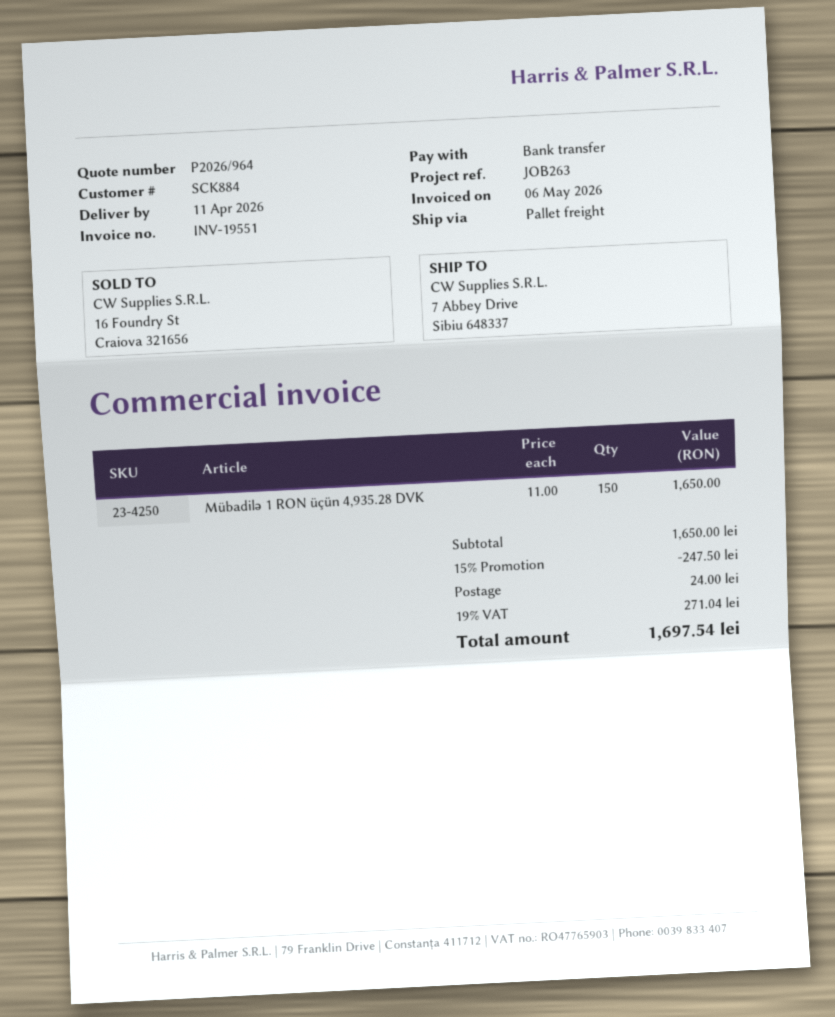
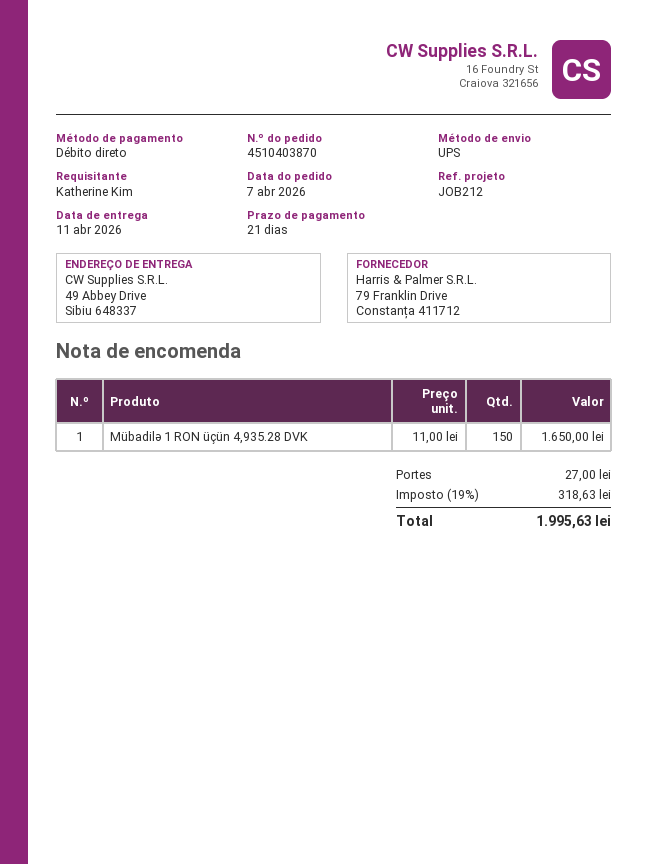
reference: JOB263 -> JOB212
payment method: bank transfer -> direct debit
shipping method: pallet freight -> UPS
ship to: 7 Abbey Drive, Sibiu 648337 -> 49 Abbey Drive, Sibiu 648337
discount: 15% = 247.50 -> none
shipping: 24.00 -> 27.00
tax: 19% = 271.04 -> 19% = 318.63
total: 1697.54 -> 1995.63

